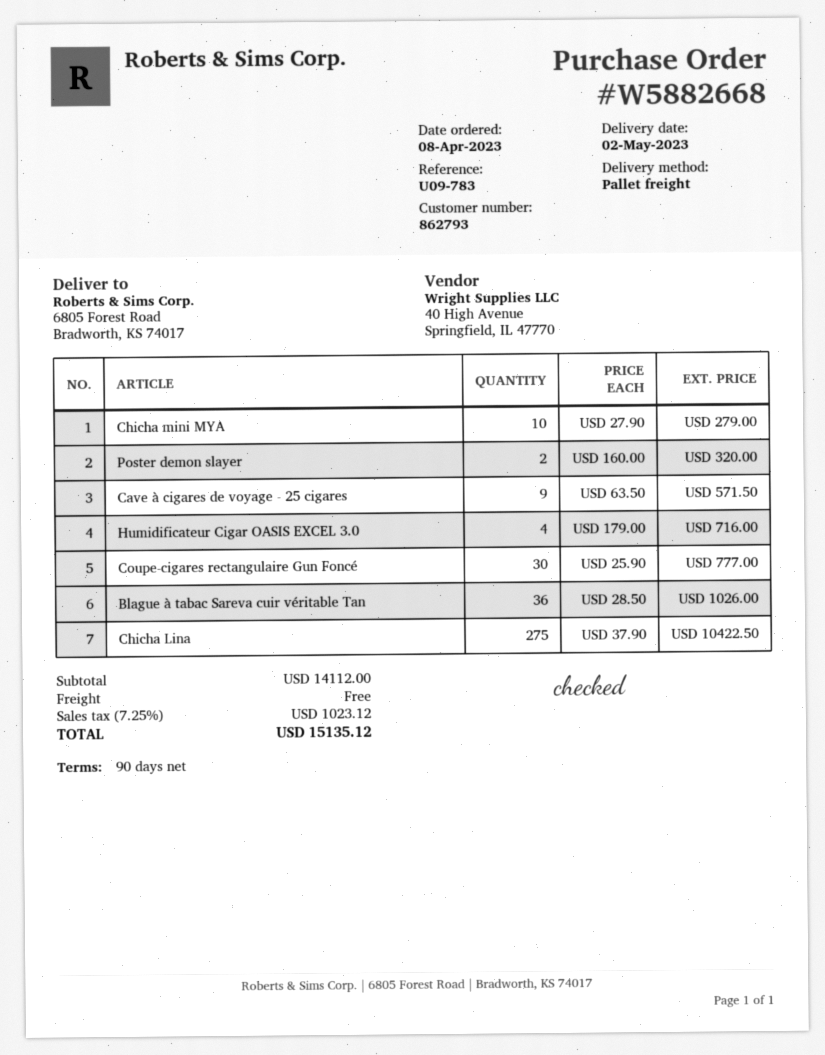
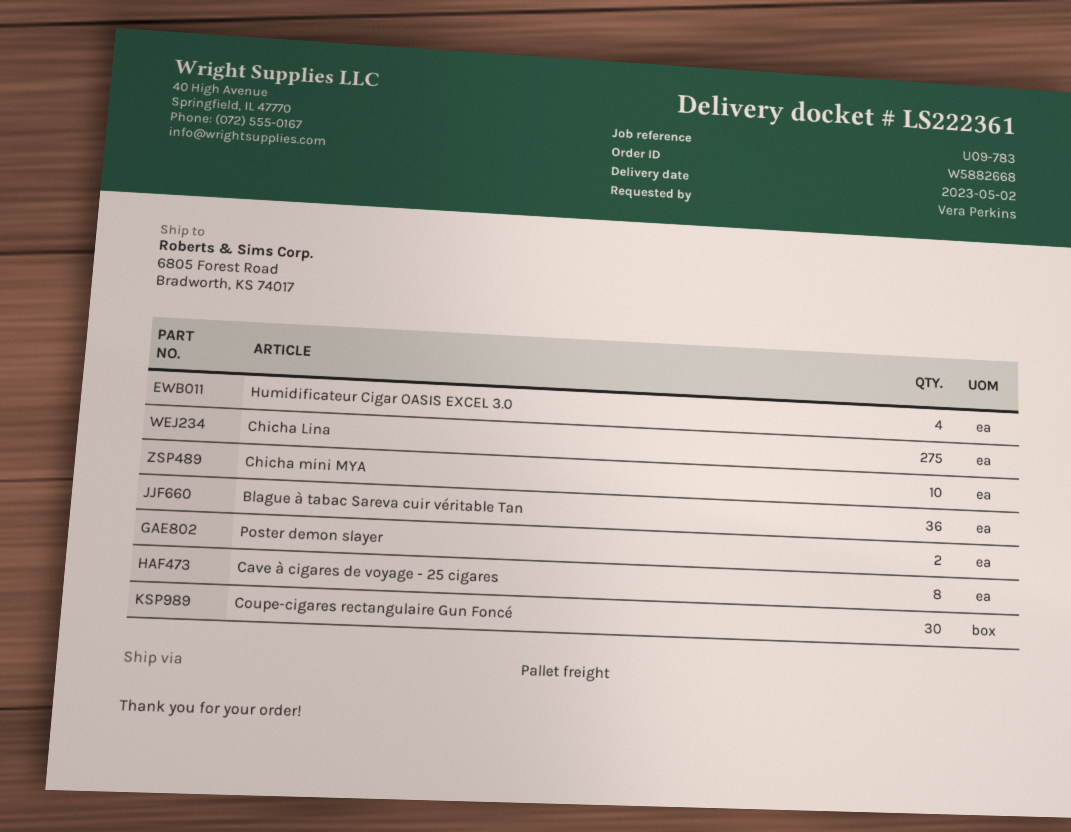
Cave à cigares de voyage - 25 cigares: 9 -> 8

